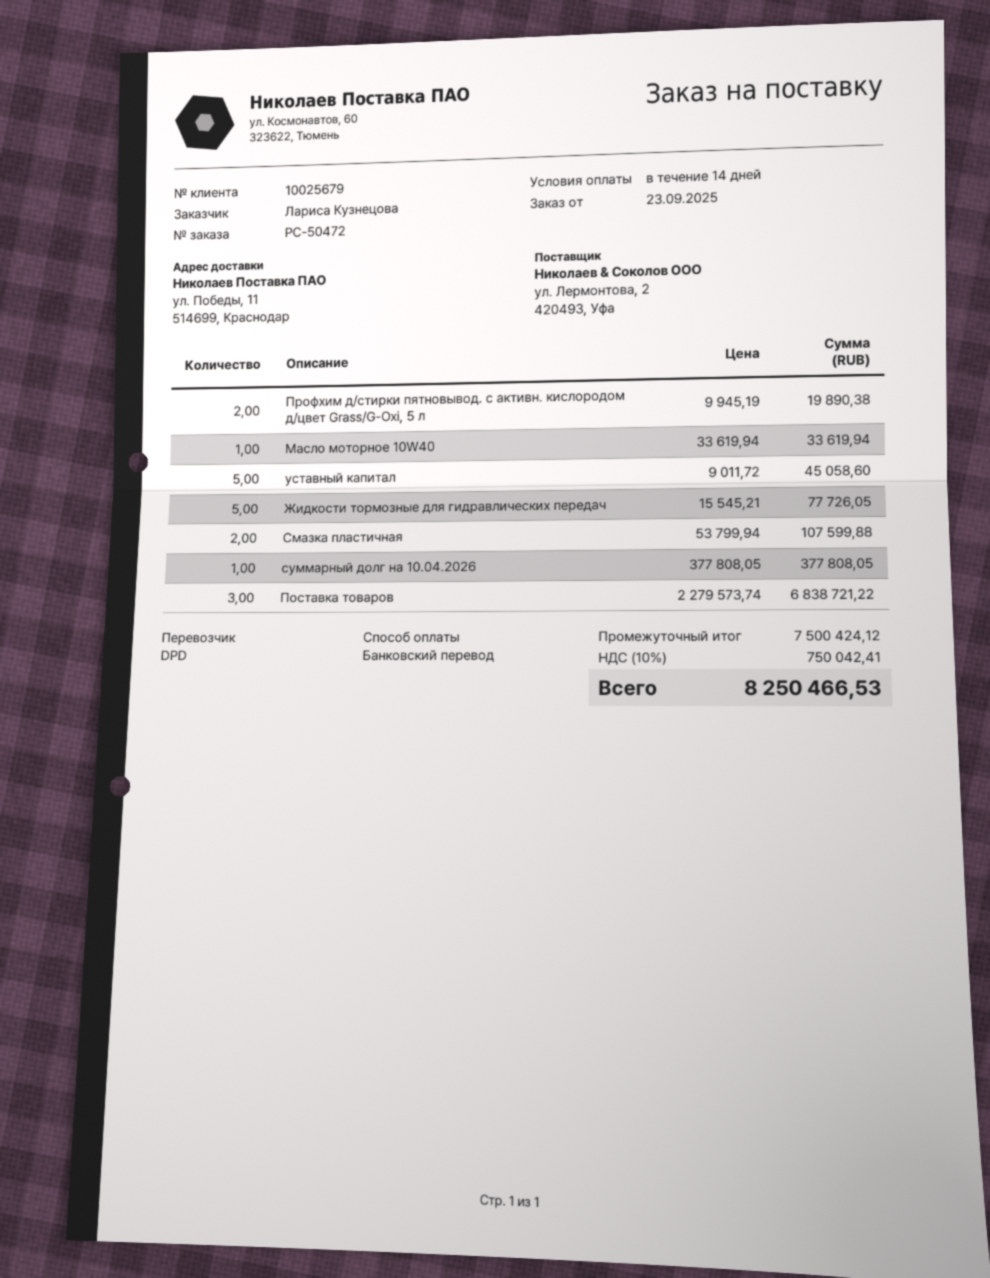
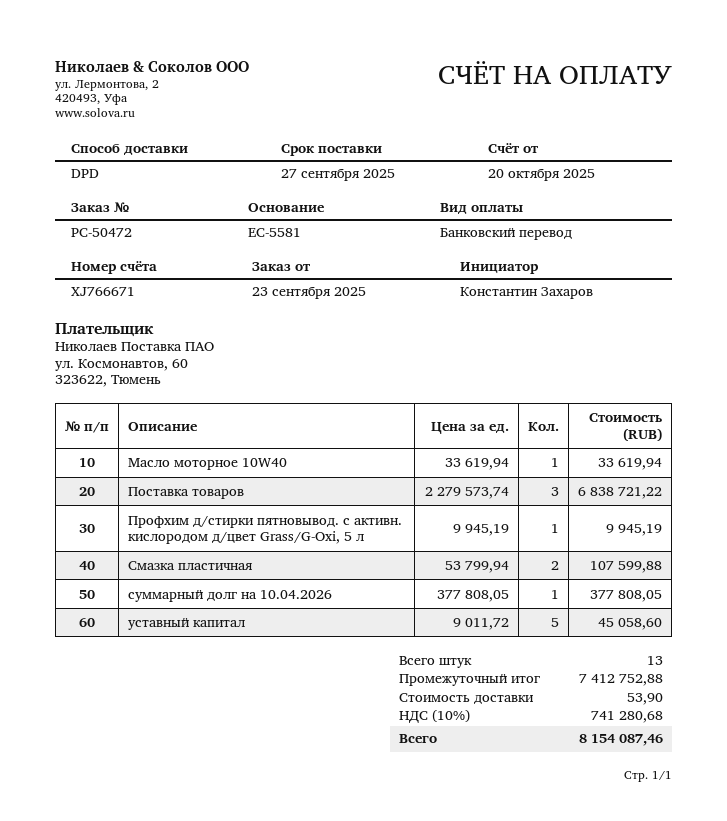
ordered by: Лариса Кузнецова -> Константин Захаров
Профхим д/стирки пятновывод. с активн. кислородом д/цвет Grass/G-Oxi, 5 л: 2 x 9945.19 = 19890.38 -> 1 x 9945.19 = 9945.19
Жидкости тормозные для гидравлических передач: 5 x 15545.21 = 77726.05 -> none
subtotal: 7500424.12 -> 7412752.88
shipping: none -> 53.90
tax: 10% = 750042.41 -> 10% = 741280.68
total: 8250466.53 -> 8154087.46

